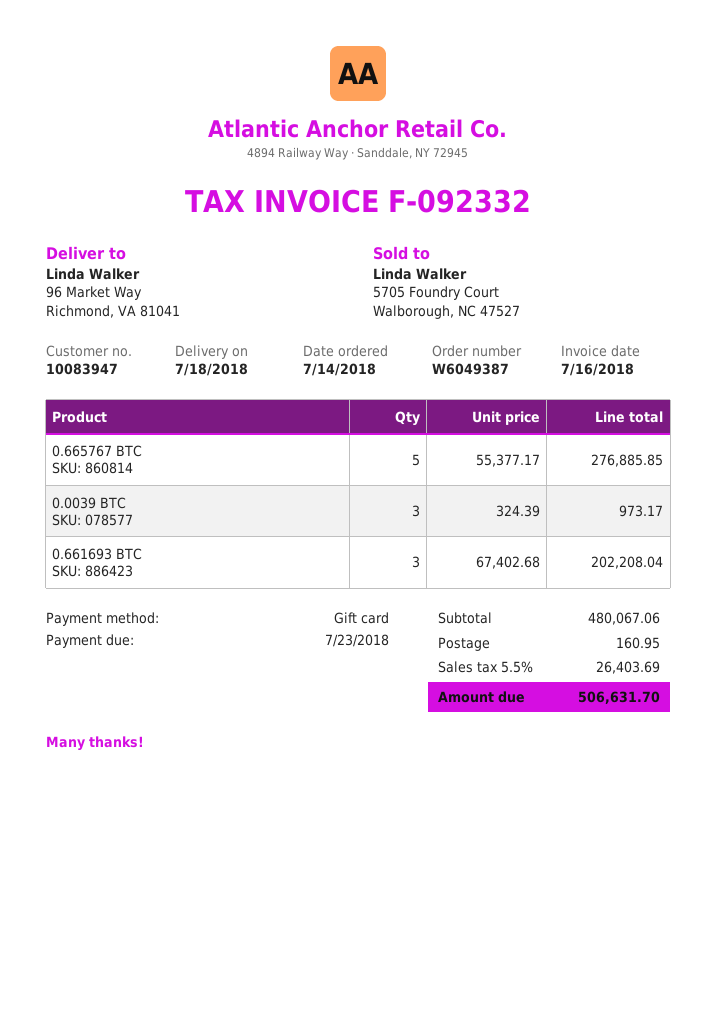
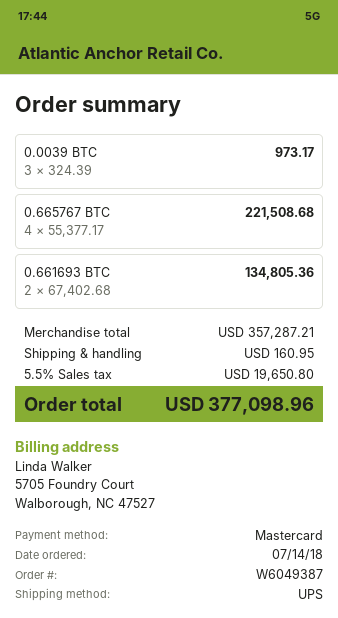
payment method: gift card -> Mastercard
0.665767 BTC: 5 x 55377.17 = 276885.85 -> 4 x 55377.17 = 221508.68
0.661693 BTC: 3 x 67402.68 = 202208.04 -> 2 x 67402.68 = 134805.36
subtotal: 480067.06 -> 357287.21
tax: 5.5% = 26403.69 -> 5.5% = 19650.80
total: 506631.70 -> 377098.96

